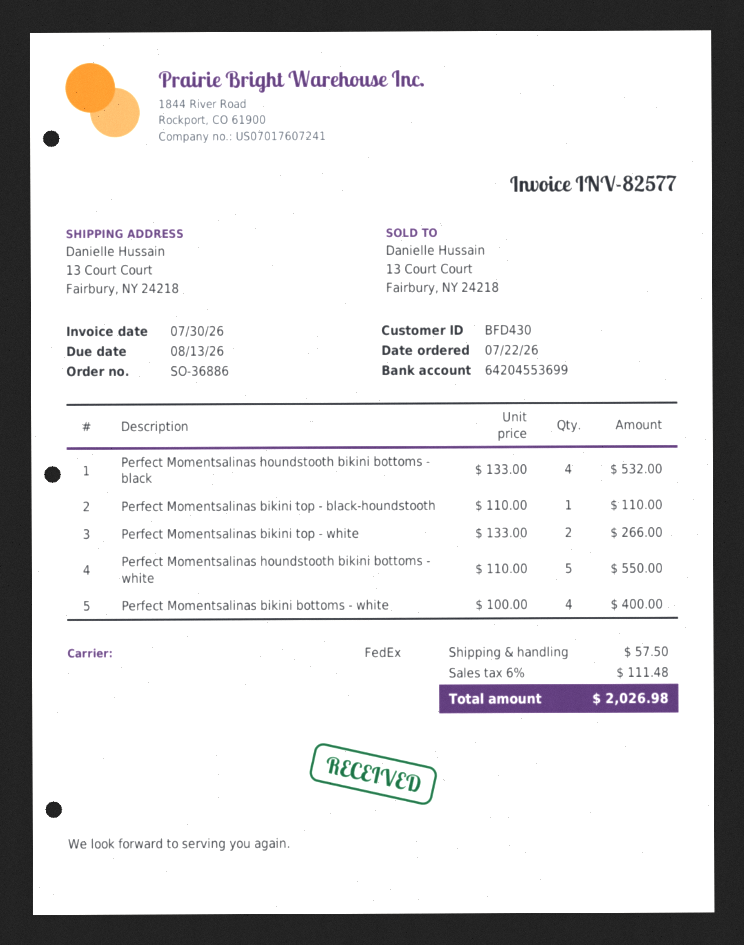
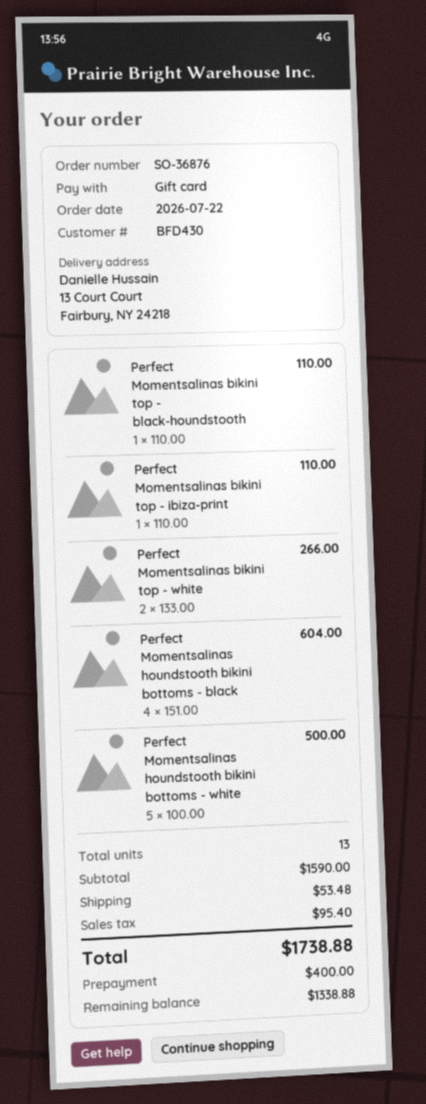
order number: SO-36886 -> SO-36876
Perfect Momentsalinas houndstooth bikini bottoms - black: 4 x 133.00 = 532.00 -> 4 x 151.00 = 604.00
Perfect Momentsalinas houndstooth bikini bottoms - white: 5 x 110.00 = 550.00 -> 5 x 100.00 = 500.00
Perfect Momentsalinas bikini bottoms - white: 4 x 100.00 = 400.00 -> none
Perfect Momentsalinas bikini top - ibiza-print: none -> 1 x 110.00 = 110.00
shipping: 57.50 -> 53.48
tax: 111.48 -> 95.40
total: 2026.98 -> 1738.88

